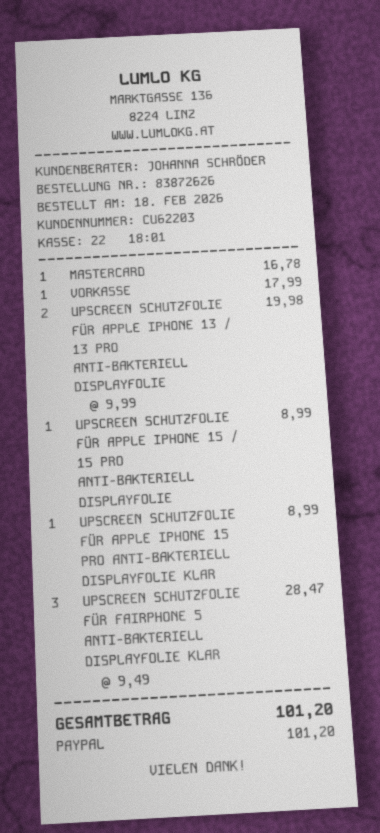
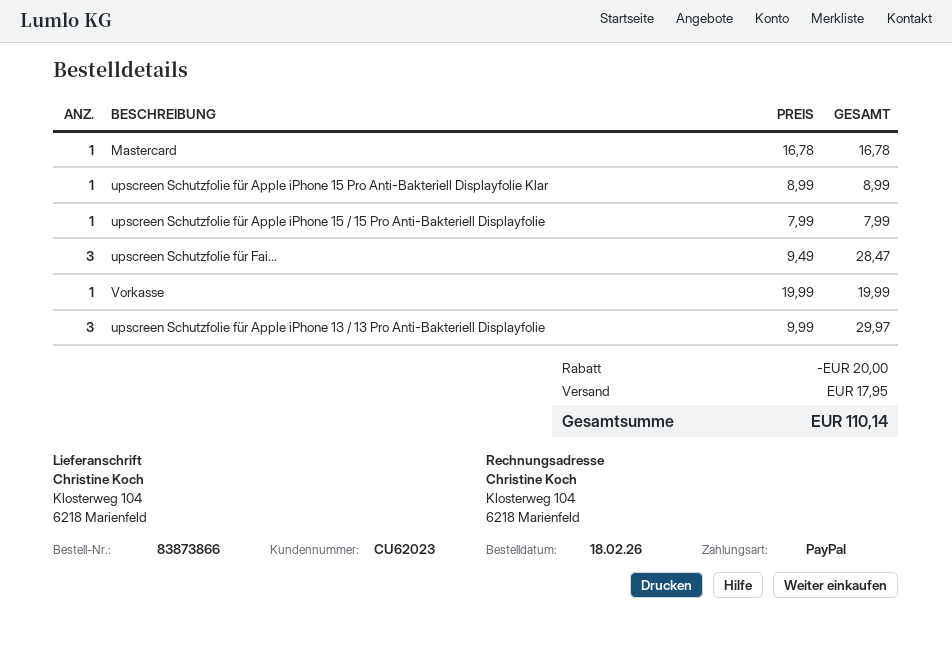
order number: 83872626 -> 83873866
customer number: CU62203 -> CU62023
VORKASSE: 1 x 17.99 = 17.99 -> 1 x 19.99 = 19.99
UPSCREEN SCHUTZFOLIE FÜR APPLE IPHONE 13 / 13 PRO ANTI-BAKTERIELL DISPLAYFOLIE: 2 x 9.99 = 19.98 -> 3 x 9.99 = 29.97
UPSCREEN SCHUTZFOLIE FÜR APPLE IPHONE 15 / 15 PRO ANTI-BAKTERIELL DISPLAYFOLIE: 1 x 8.99 = 8.99 -> 1 x 7.99 = 7.99
discount: none -> 20.00
shipping: none -> 17.95
total: 101.20 -> 110.14

